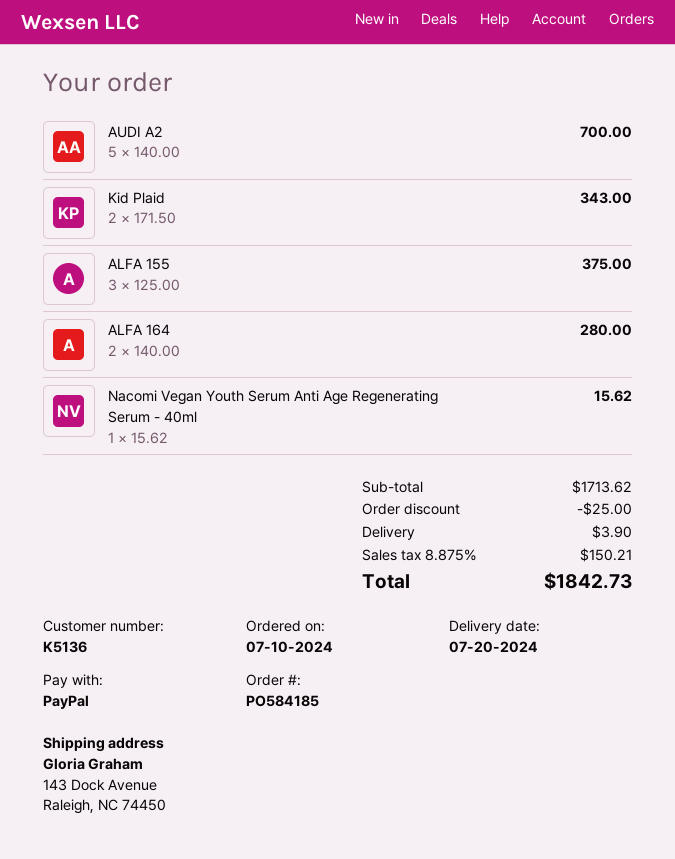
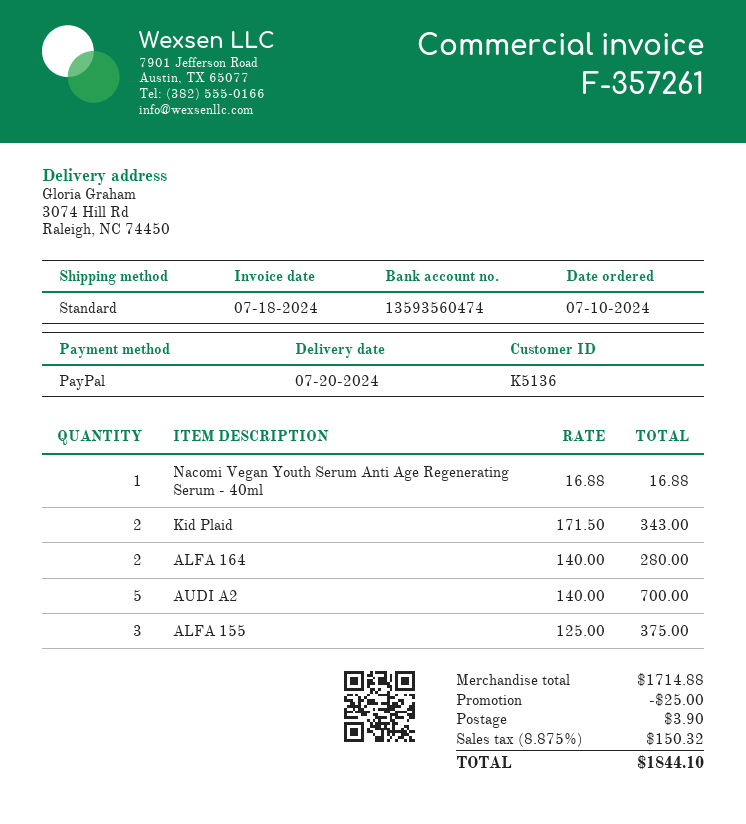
ship to: 143 Dock Avenue, Raleigh, NC 74450 -> 3074 Hill Rd, Raleigh, NC 74450
Nacomi Vegan Youth Serum Anti Age Regenerating Serum - 40ml: 1 x 15.62 = 15.62 -> 1 x 16.88 = 16.88
subtotal: 1713.62 -> 1714.88
tax: 8.875% = 150.21 -> 8.875% = 150.32
total: 1842.73 -> 1844.10

